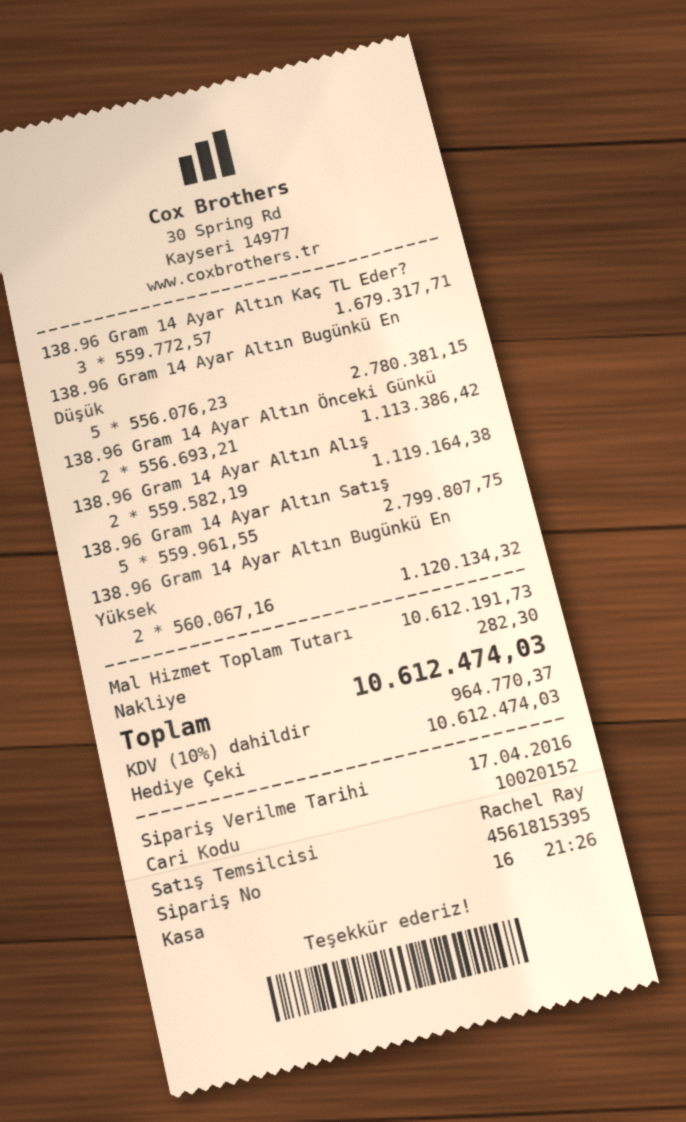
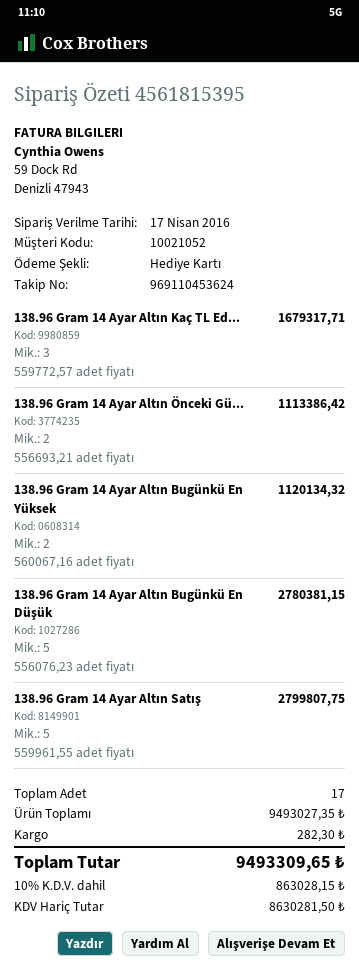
customer number: 10020152 -> 10021052
138.96 Gram 14 Ayar Altın Alış: 2 x 559582.19 = 1119164.38 -> none
subtotal: 10612191.73 -> 9493027.35
tax: 10% = 964770.37 -> 10% = 863028.15
total: 10612474.03 -> 9493309.65

